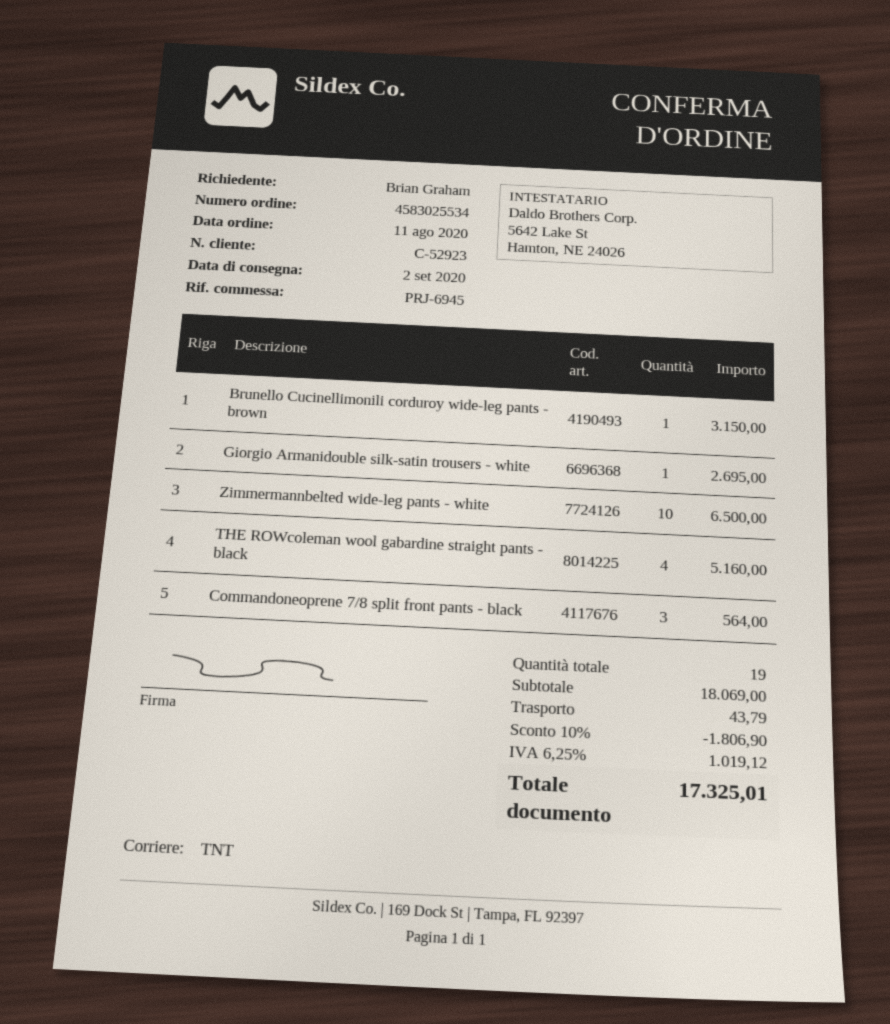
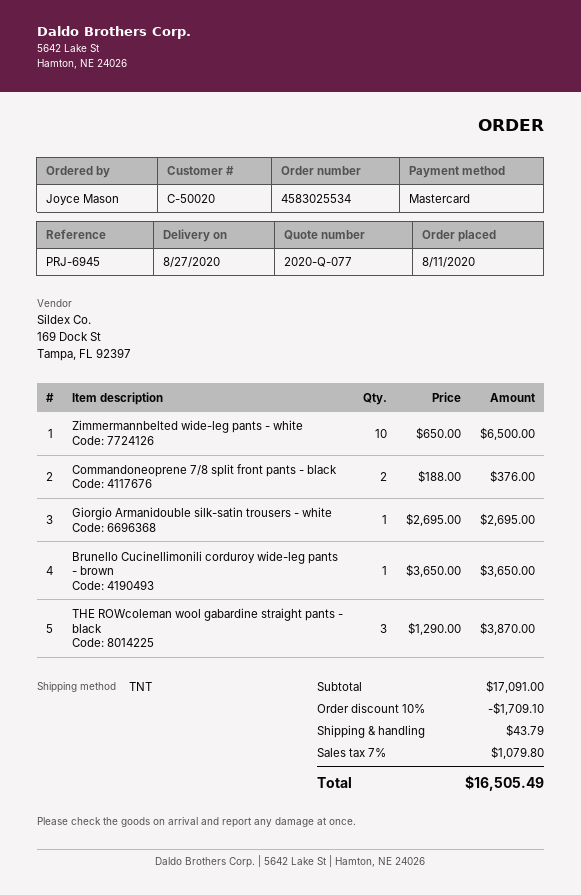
delivery date: 2020-09-02 -> 2020-08-27
customer number: C-52923 -> C-50020
ordered by: Brian Graham -> Joyce Mason
Brunello Cucinellimonili corduroy wide-leg pants - brown: 1 for 3150.00 -> 1 for 3650.00
THE ROWcoleman wool gabardine straight pants - black: 4 for 5160.00 -> 3 for 3870.00
Commandoneoprene 7/8 split front pants - black: 3 for 564.00 -> 2 for 376.00
subtotal: 18069.00 -> 17091.00
discount: 10% = 1806.90 -> 10% = 1709.10
tax: 6.25% = 1019.12 -> 7% = 1079.80
total: 17325.01 -> 16505.49

